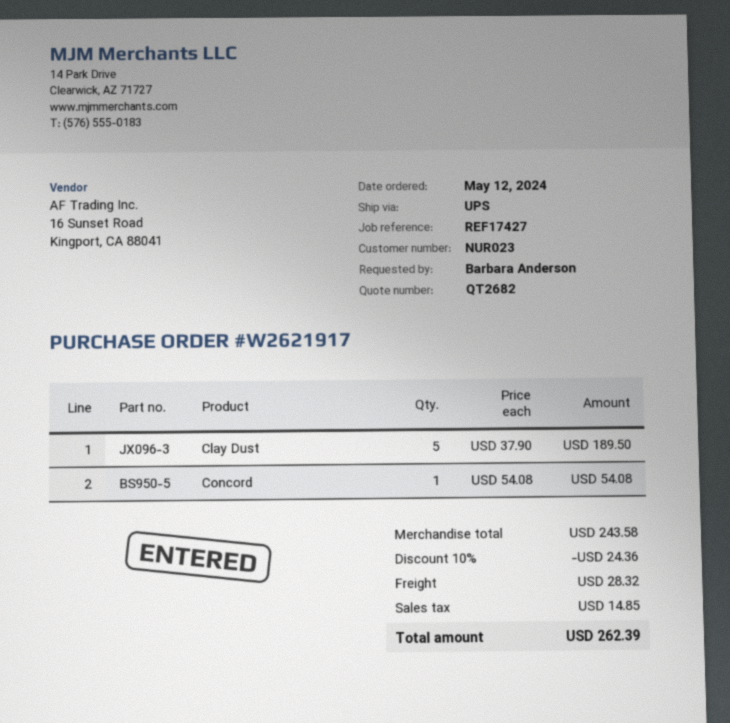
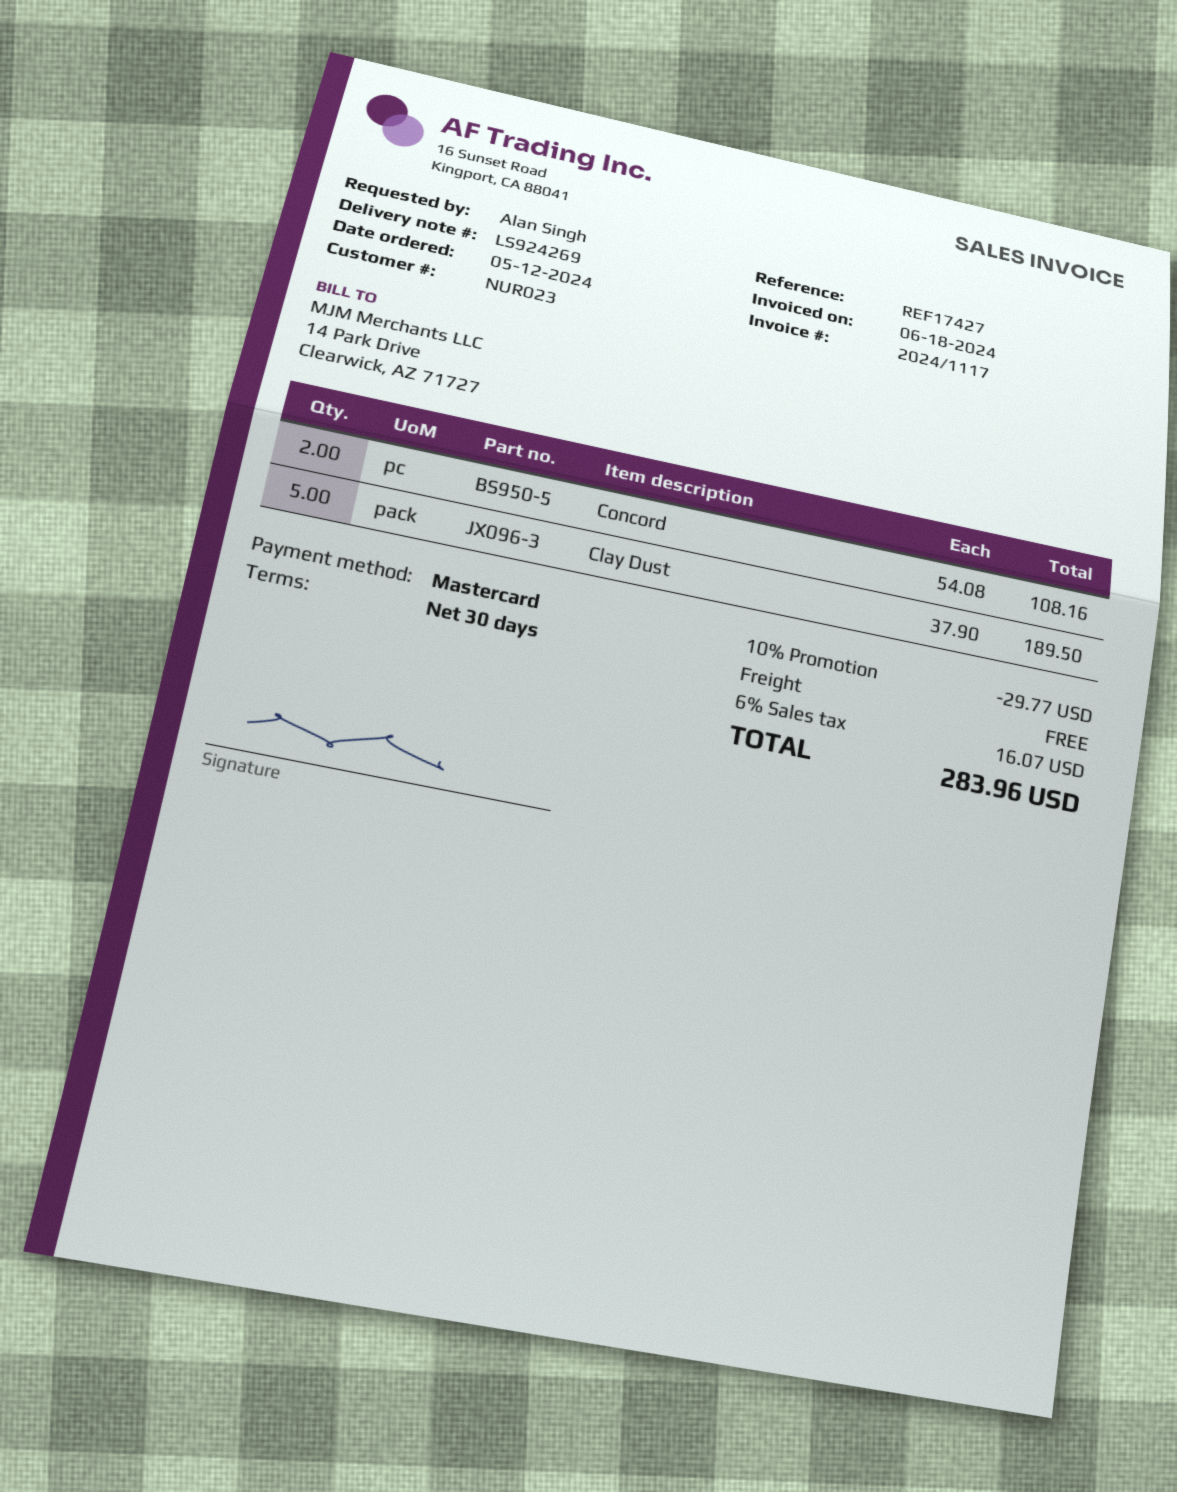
ordered by: Barbara Anderson -> Alan Singh
Concord: 1 x 54.08 = 54.08 -> 2 x 54.08 = 108.16
discount: 10% = 24.36 -> 10% = 29.77
shipping: 28.32 -> 0.00
tax: 14.85 -> 16.07
total: 262.39 -> 283.96

